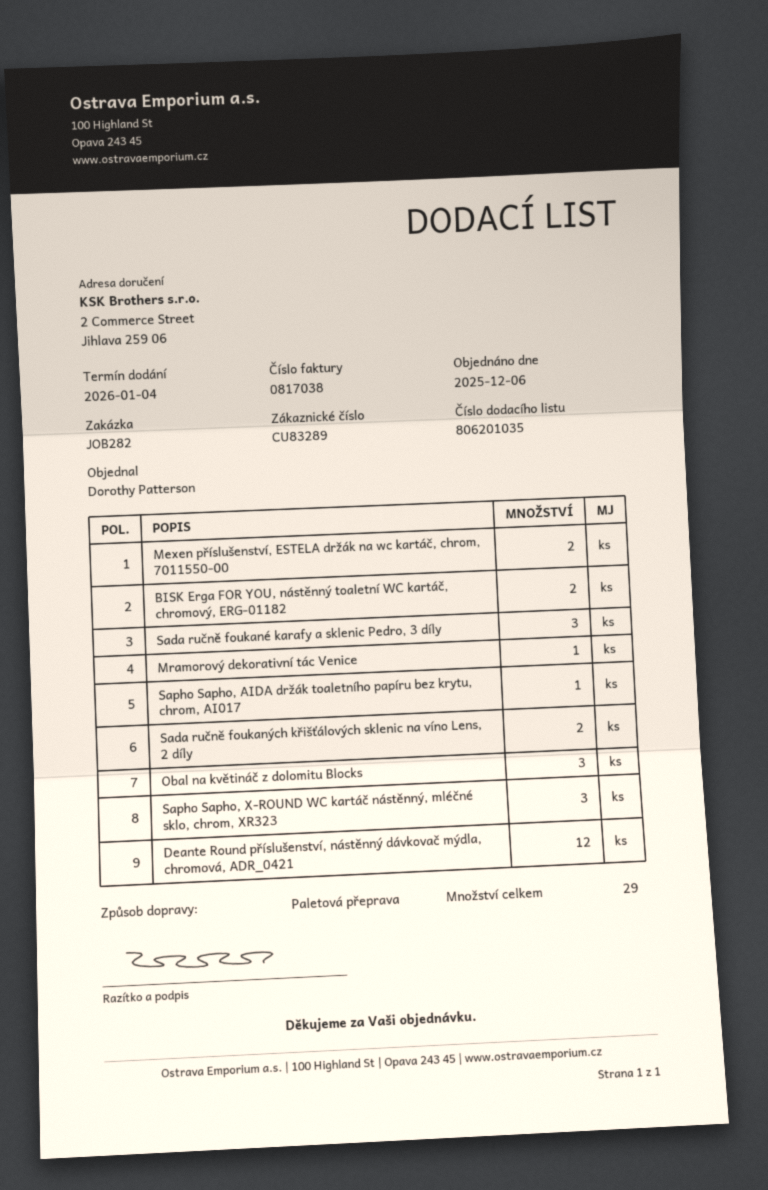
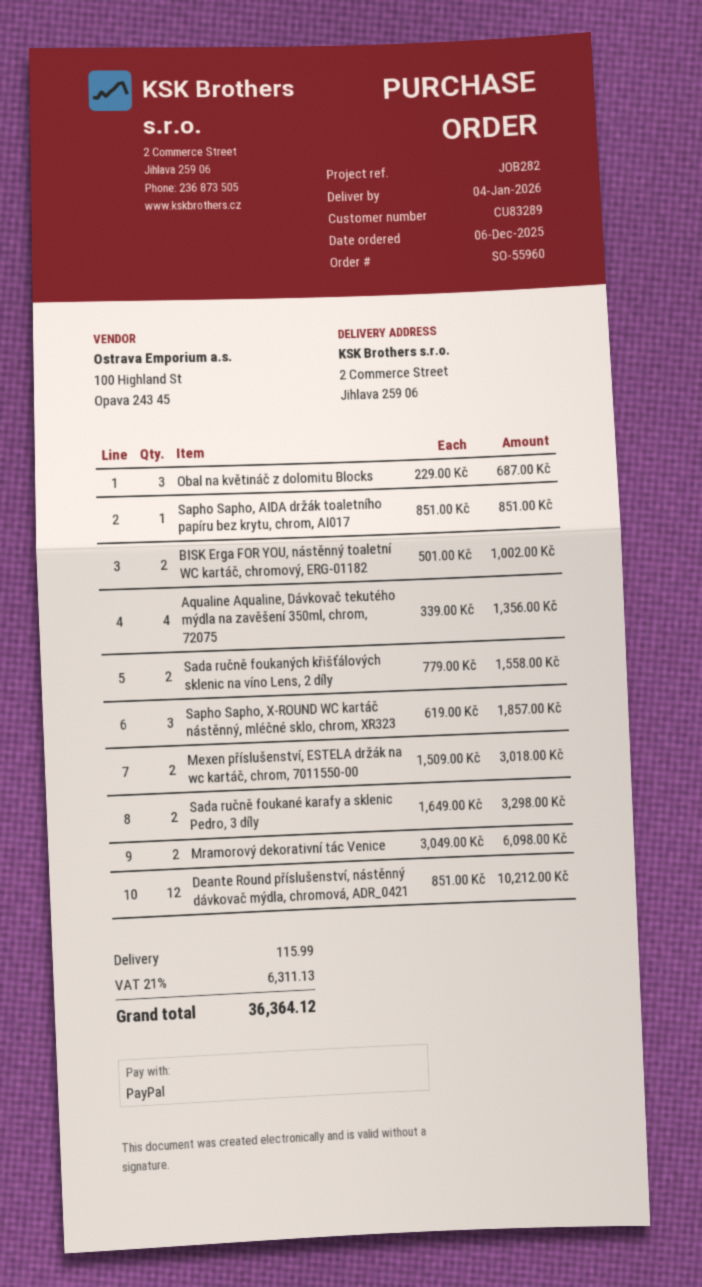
Sada ručně foukané karafy a sklenic Pedro, 3 díly: 3 -> 2
Mramorový dekorativní tác Venice: 1 -> 2
Aqualine Aqualine, Dávkovač tekutého mýdla na zavěšení 350ml, chrom, 72075: none -> 4

